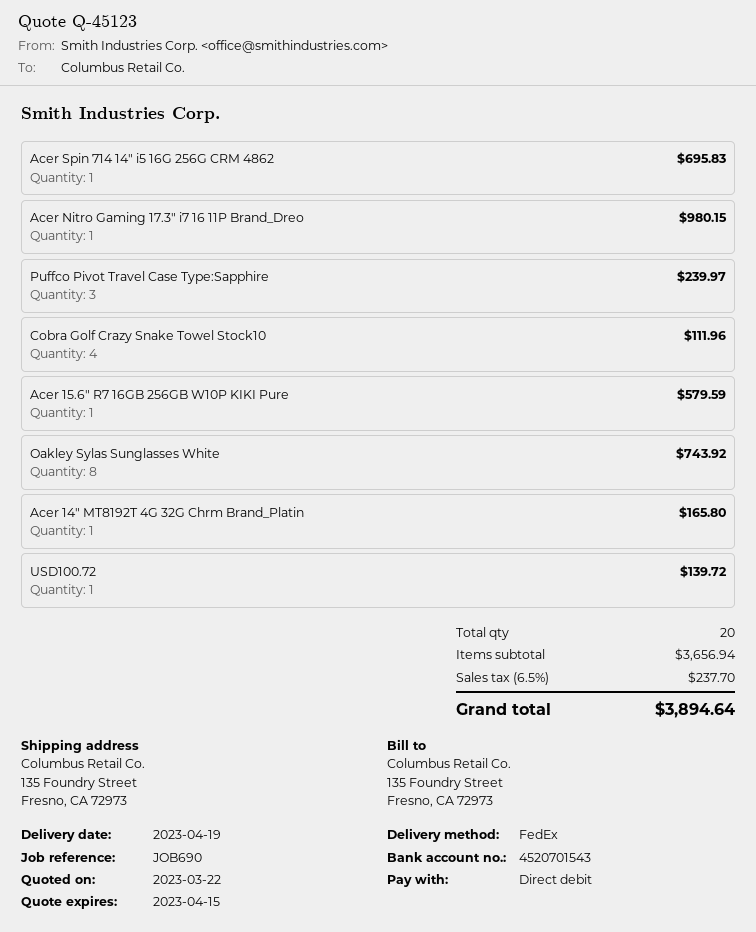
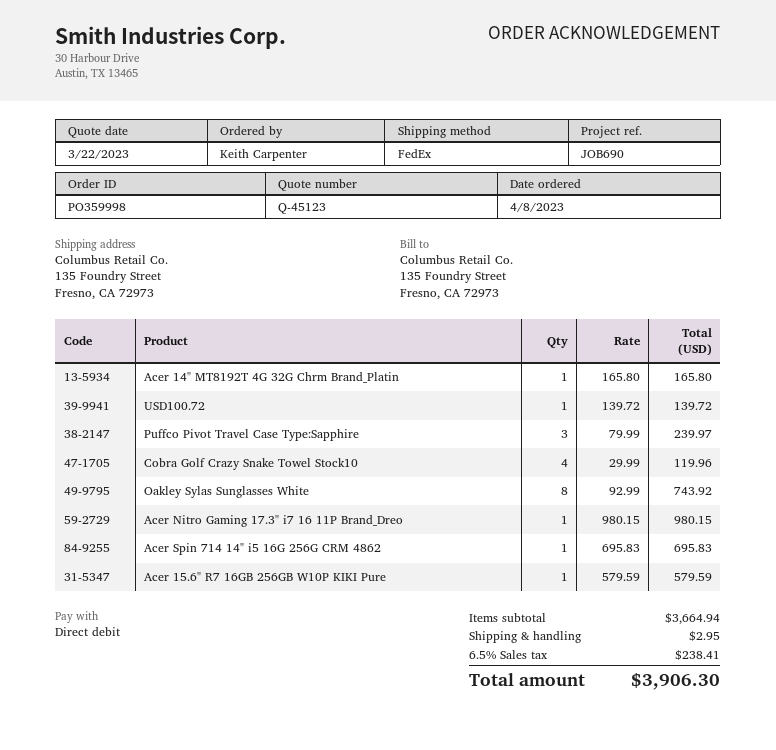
Cobra Golf Crazy Snake Towel Stock10: 4 for 111.96 -> 4 for 119.96
subtotal: 3656.94 -> 3664.94
shipping: none -> 2.95
tax: 6.5% = 237.70 -> 6.5% = 238.41
total: 3894.64 -> 3906.30

